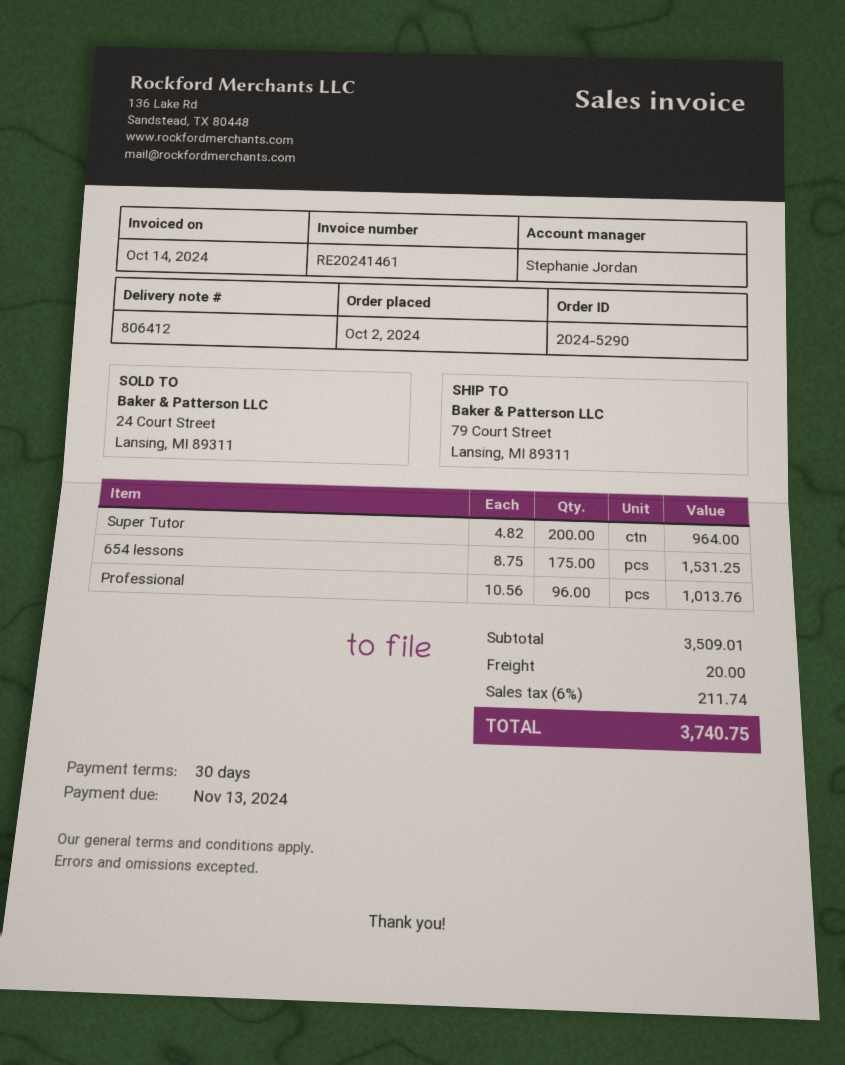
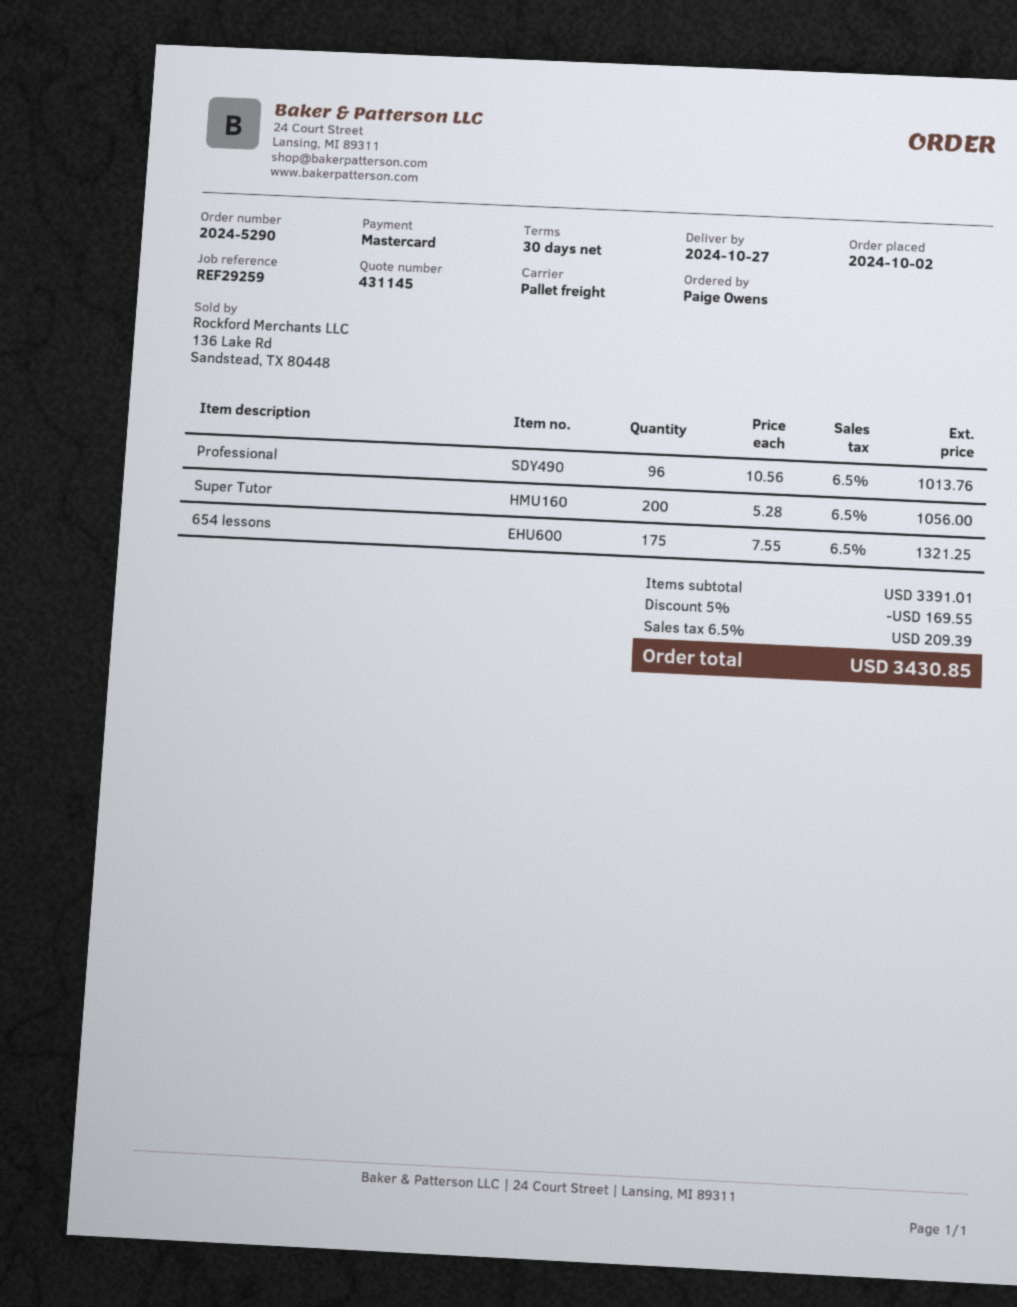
Super Tutor: 200 x 4.82 = 964.00 -> 200 x 5.28 = 1056.00
654 lessons: 175 x 8.75 = 1531.25 -> 175 x 7.55 = 1321.25
subtotal: 3509.01 -> 3391.01
discount: none -> 5% = 169.55
shipping: 20.00 -> none
tax: 6% = 211.74 -> 6.5% = 209.39
total: 3740.75 -> 3430.85

